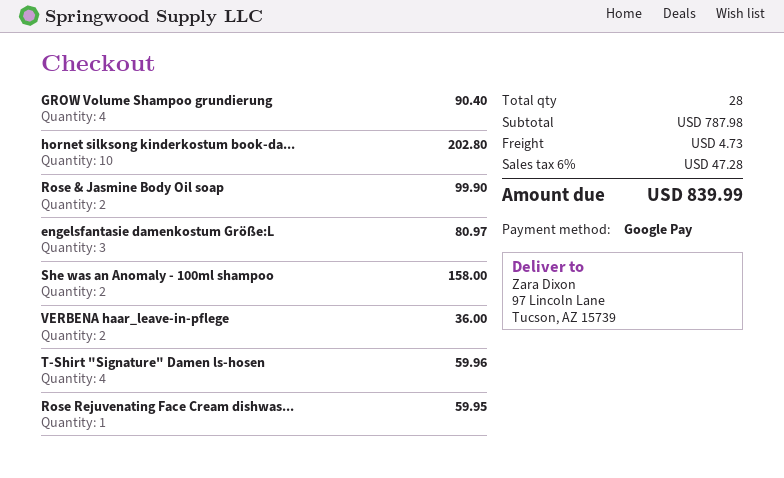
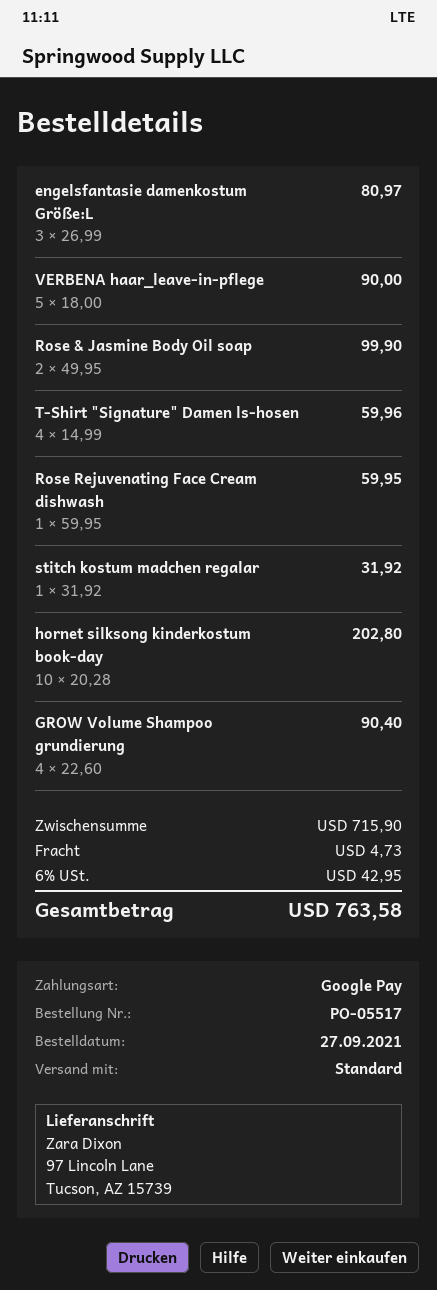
She was an Anomaly - 100ml shampoo: 2 for 158.00 -> none
VERBENA haar_leave-in-pflege: 2 for 36.00 -> 5 for 90.00
stitch kostum madchen regalar: none -> 1 for 31.92
subtotal: 787.98 -> 715.90
tax: 6% = 47.28 -> 6% = 42.95
total: 839.99 -> 763.58

